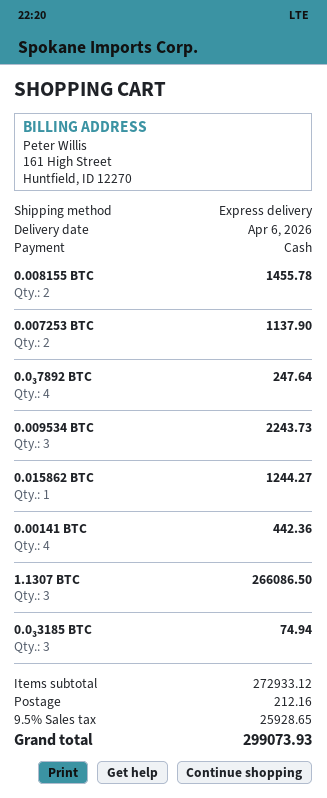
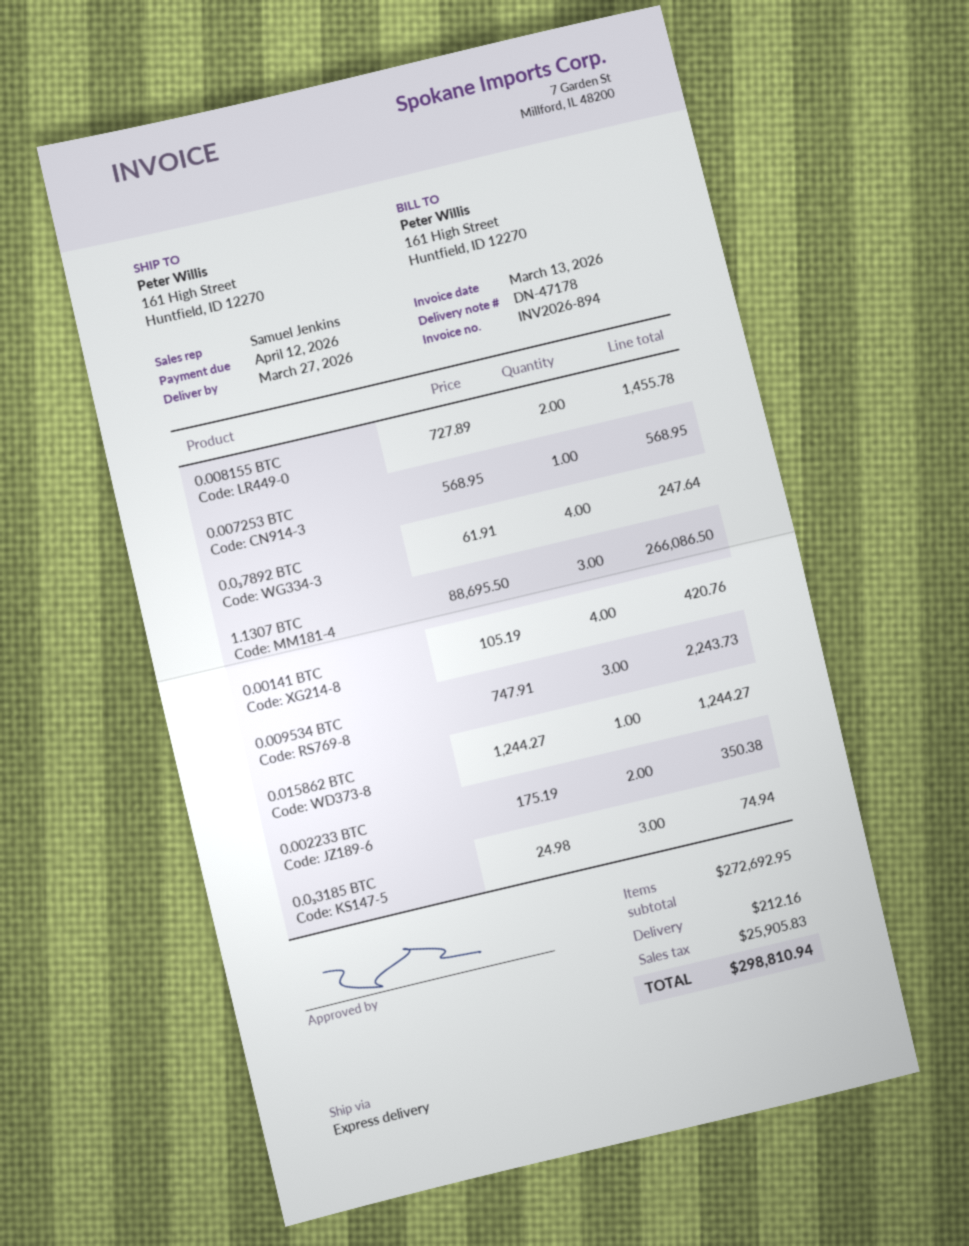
delivery date: 2026-04-06 -> 2026-03-27
0.007253 BTC: 2 for 1137.90 -> 1 for 568.95
0.00141 BTC: 4 for 442.36 -> 4 for 420.76
0.002233 BTC: none -> 2 for 350.38
subtotal: 272933.12 -> 272692.95
tax: 25928.65 -> 25905.83
total: 299073.93 -> 298810.94

